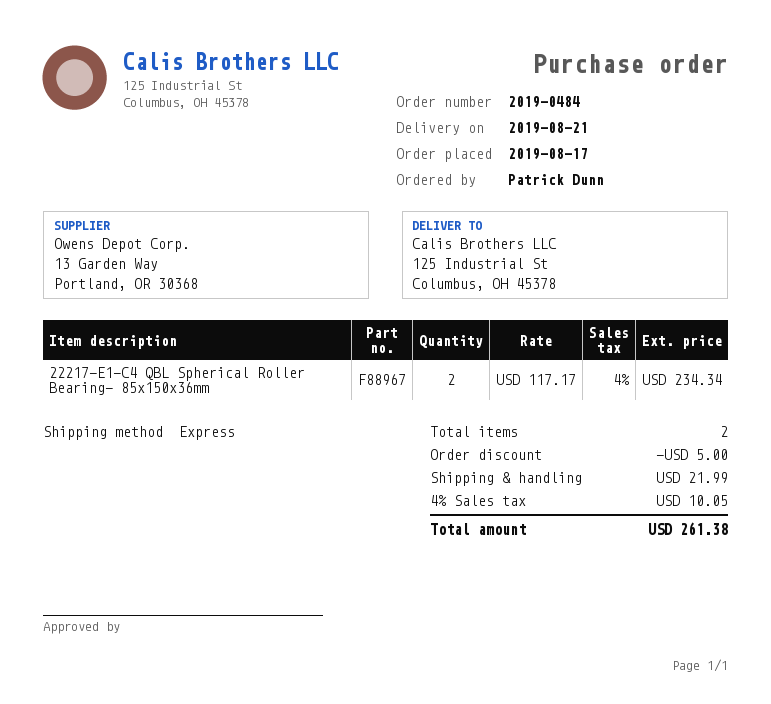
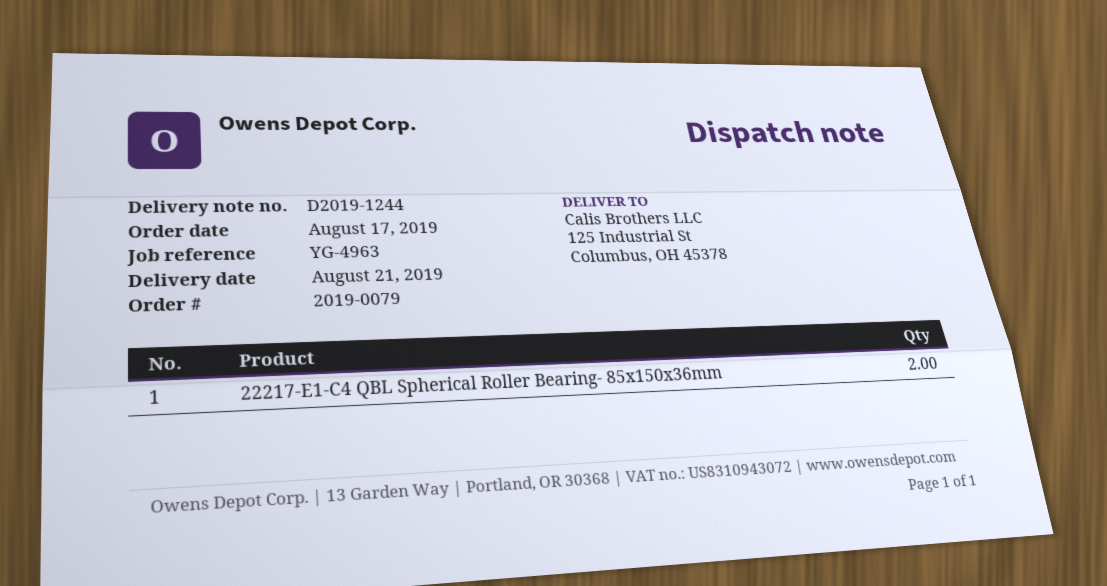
order number: 2019-0484 -> 2019-0079

